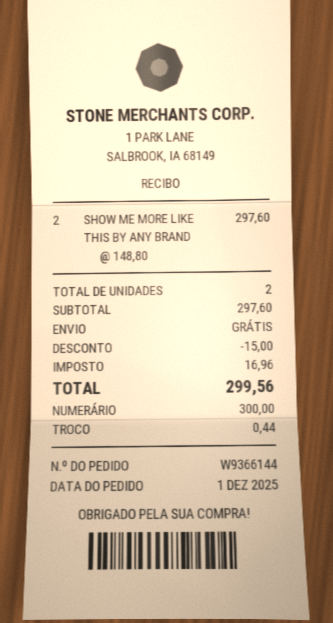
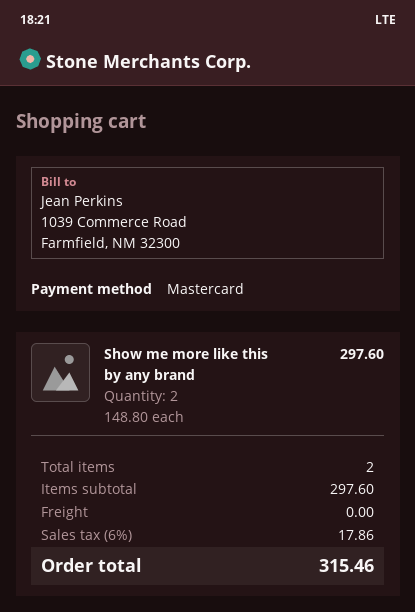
payment method: cash -> Mastercard
discount: 15.00 -> none
tax: 16.96 -> 17.86
total: 299.56 -> 315.46

